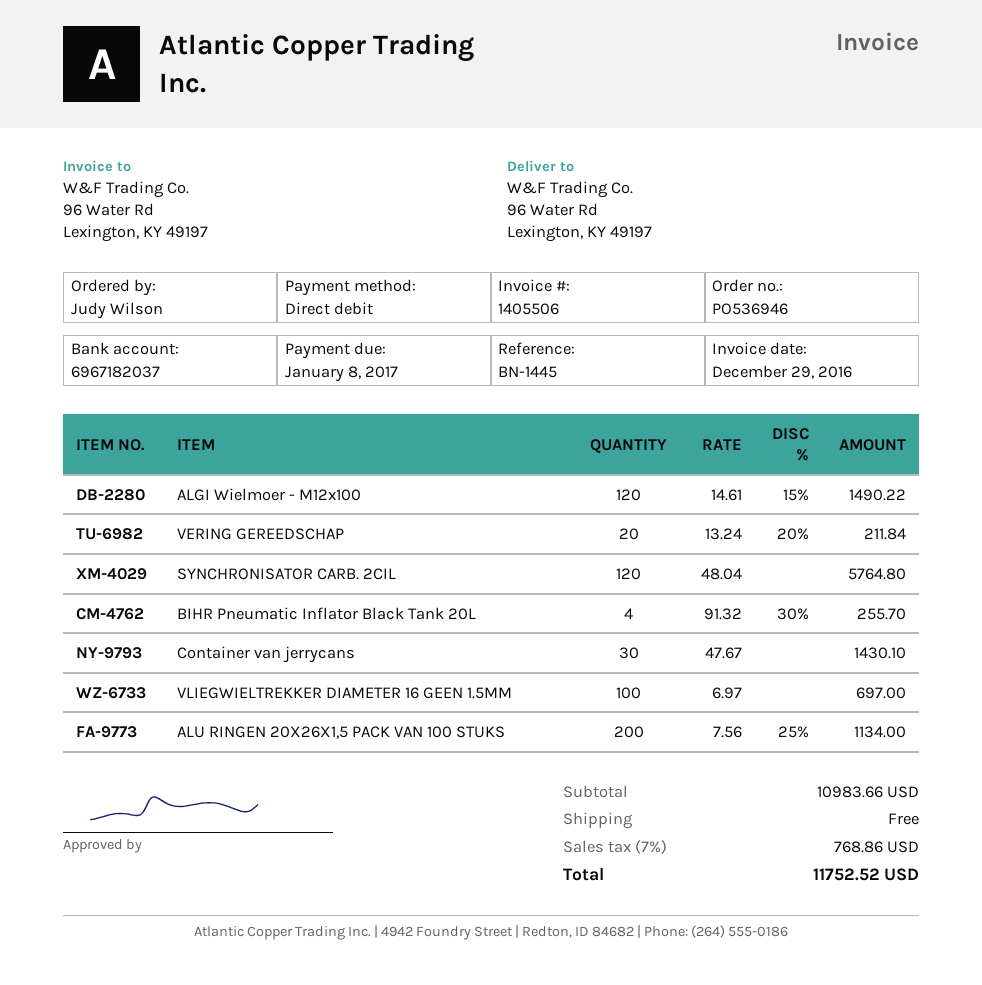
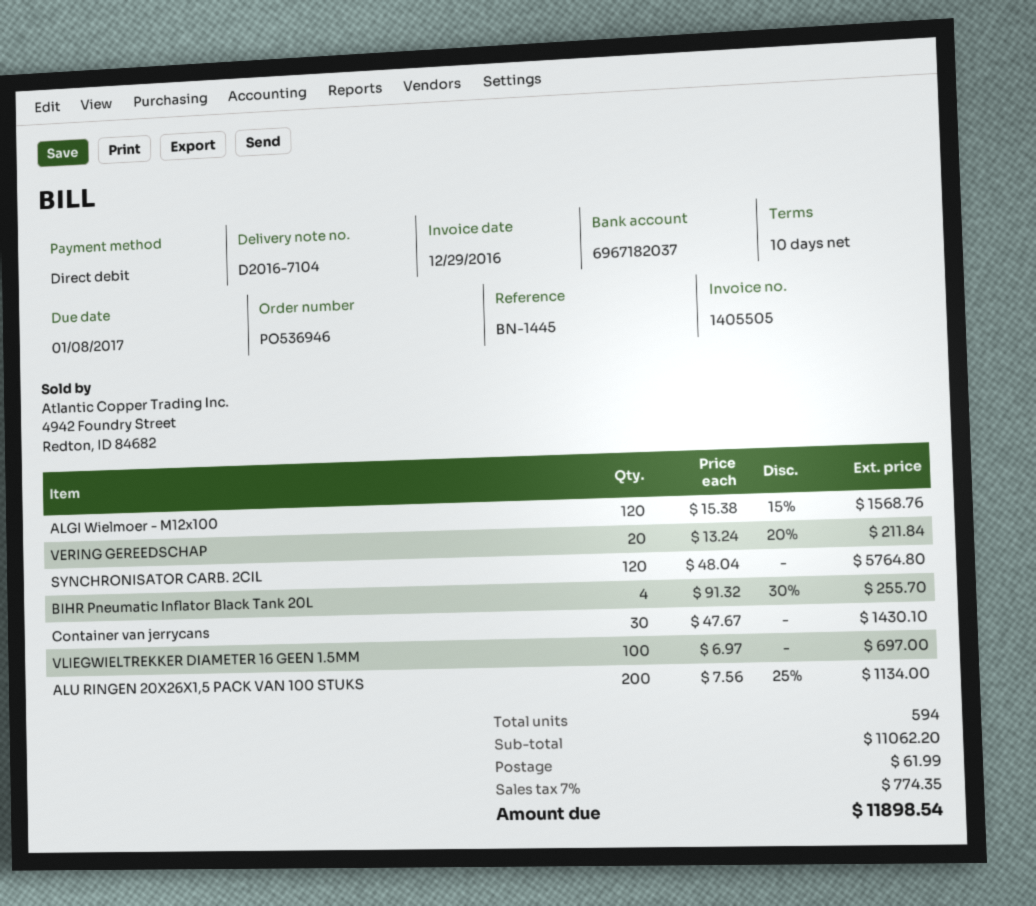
invoice number: 1405506 -> 1405505
ALGI Wielmoer - M12x100: 120 x 14.61 - 15% = 1490.22 -> 120 x 15.38 - 15% = 1568.76
subtotal: 10983.66 -> 11062.20
shipping: 0.00 -> 61.99
tax: 7% = 768.86 -> 7% = 774.35
total: 11752.52 -> 11898.54

